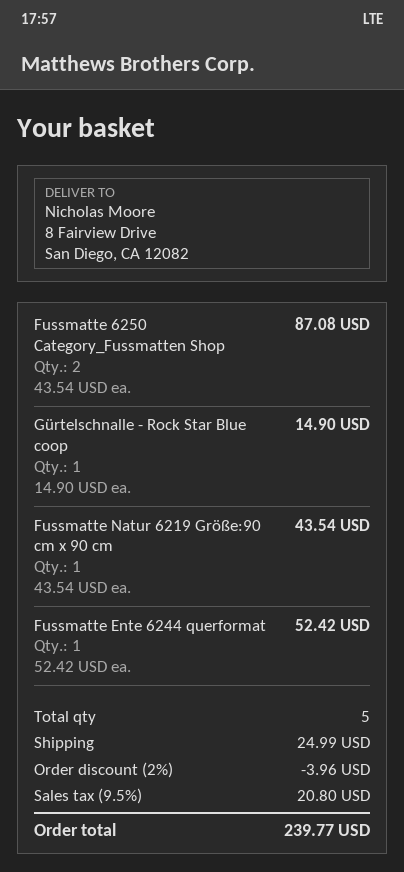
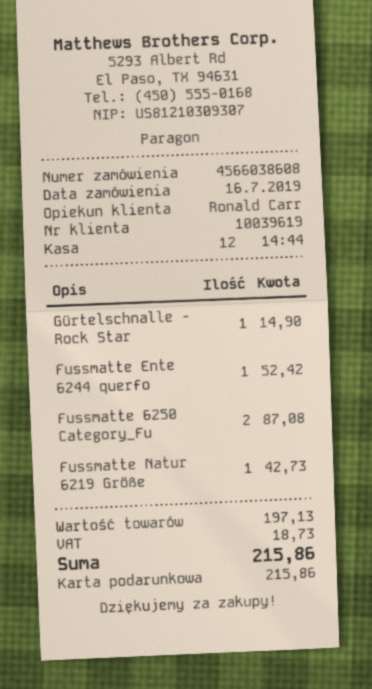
Fussmatte Natur 6219 Größe:90 cm x 90 cm: 1 for 43.54 -> 1 for 42.73
discount: 2% = 3.96 -> none
shipping: 24.99 -> none
tax: 20.80 -> 18.73
total: 239.77 -> 215.86

